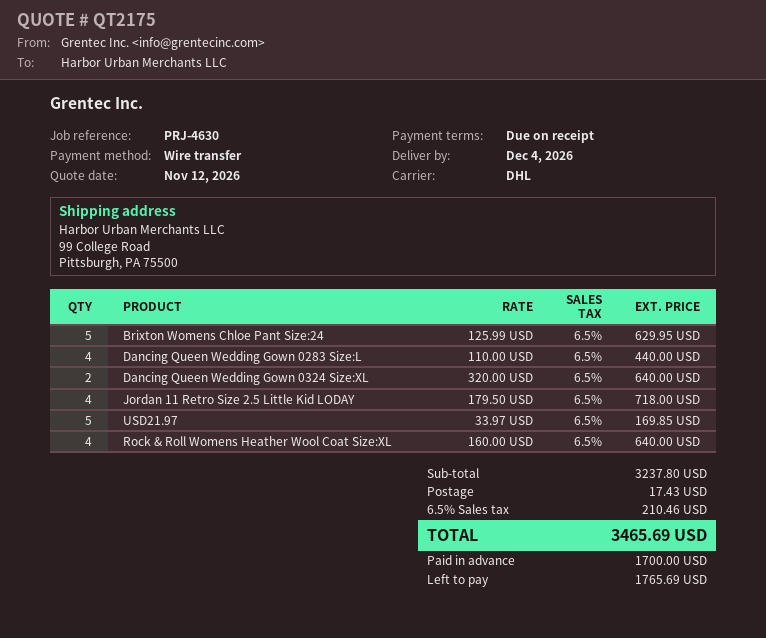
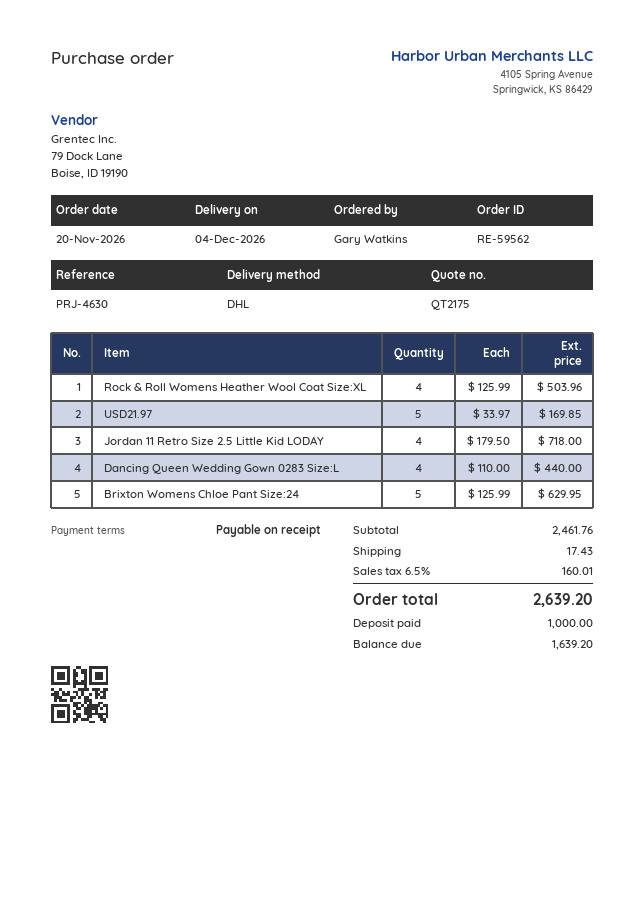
Dancing Queen Wedding Gown 0324 Size:XL: 2 x 320.00 = 640.00 -> none
Rock & Roll Womens Heather Wool Coat Size:XL: 4 x 160.00 = 640.00 -> 4 x 125.99 = 503.96
subtotal: 3237.80 -> 2461.76
tax: 6.5% = 210.46 -> 6.5% = 160.01
total: 3465.69 -> 2639.20
deposit: 1700.00 -> 1000.00
balance: 1765.69 -> 1639.20

